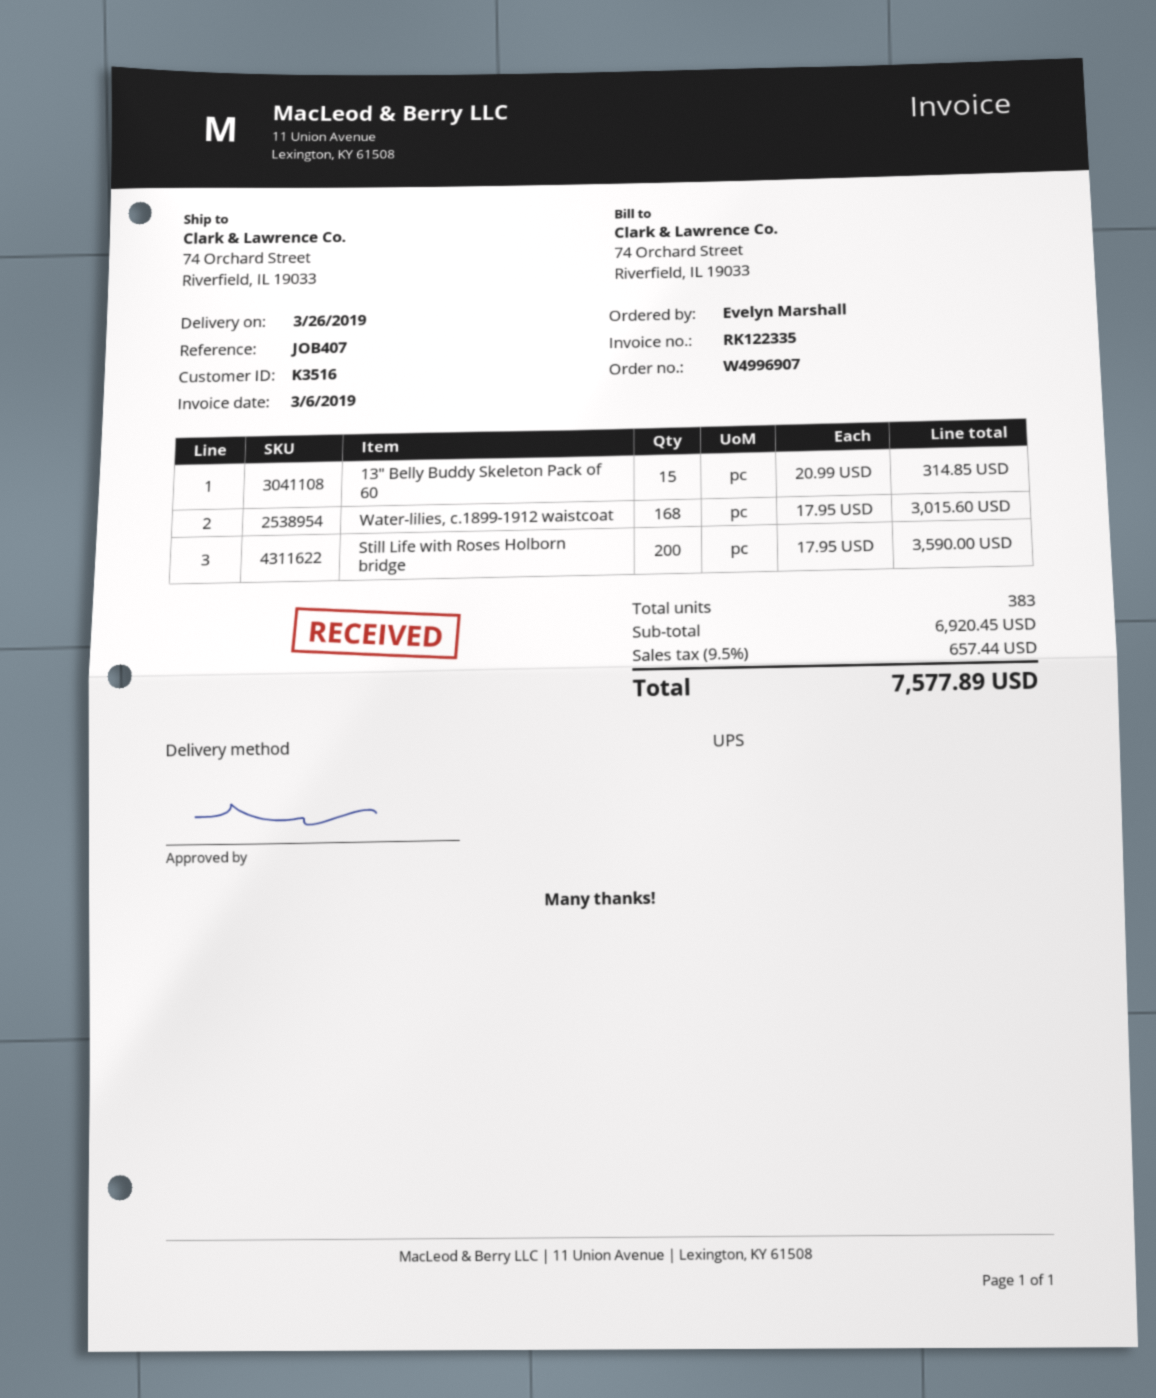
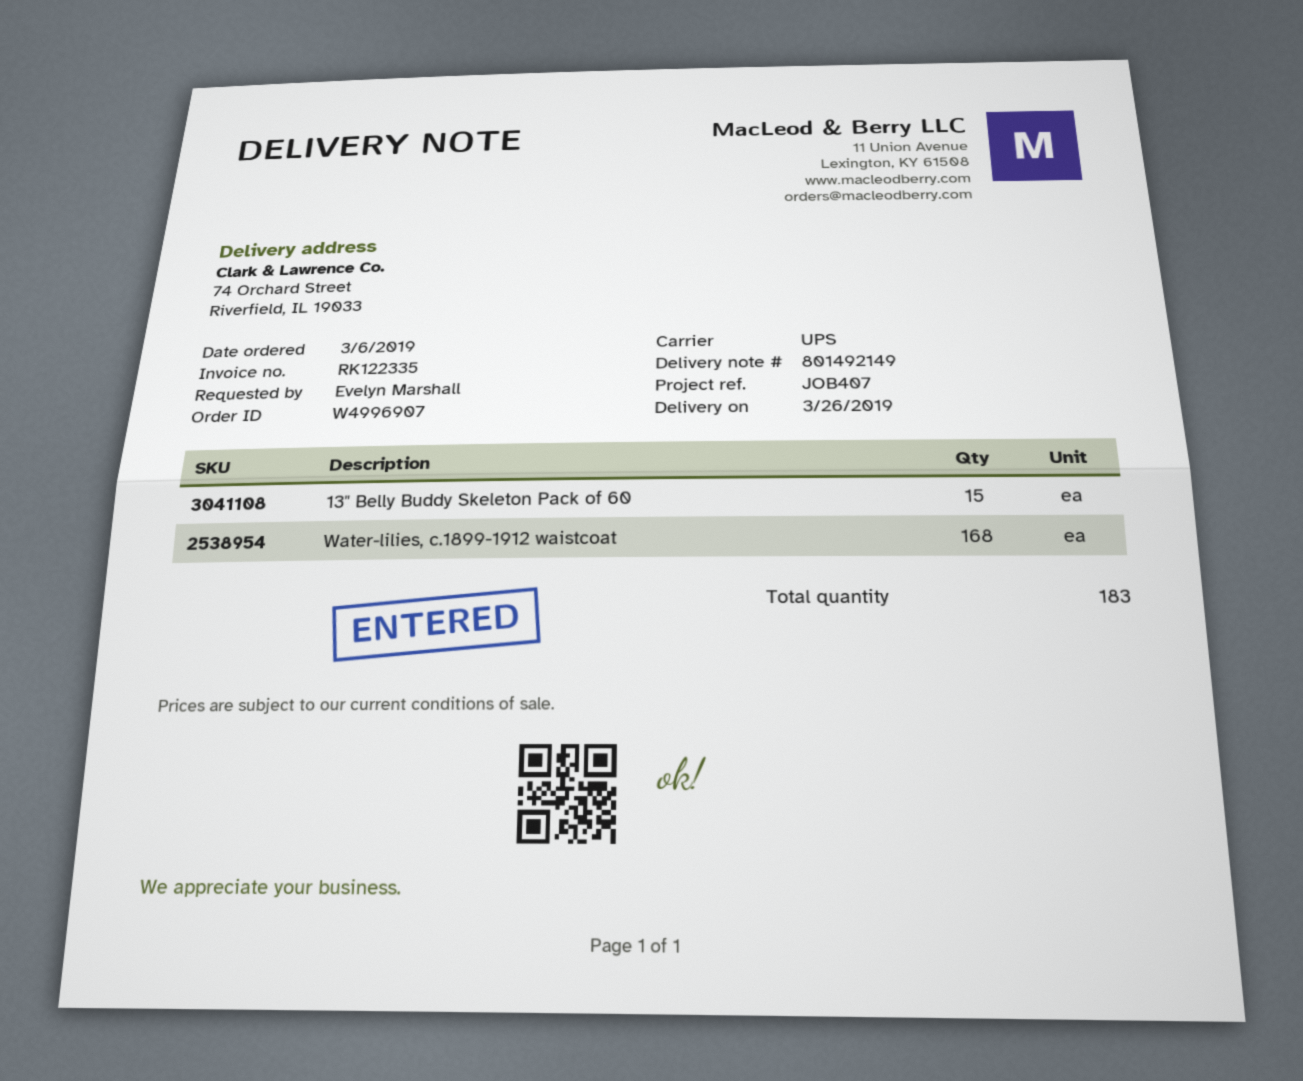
Still Life with Roses Holborn bridge: 200 -> none
total quantity: 383 -> 183

